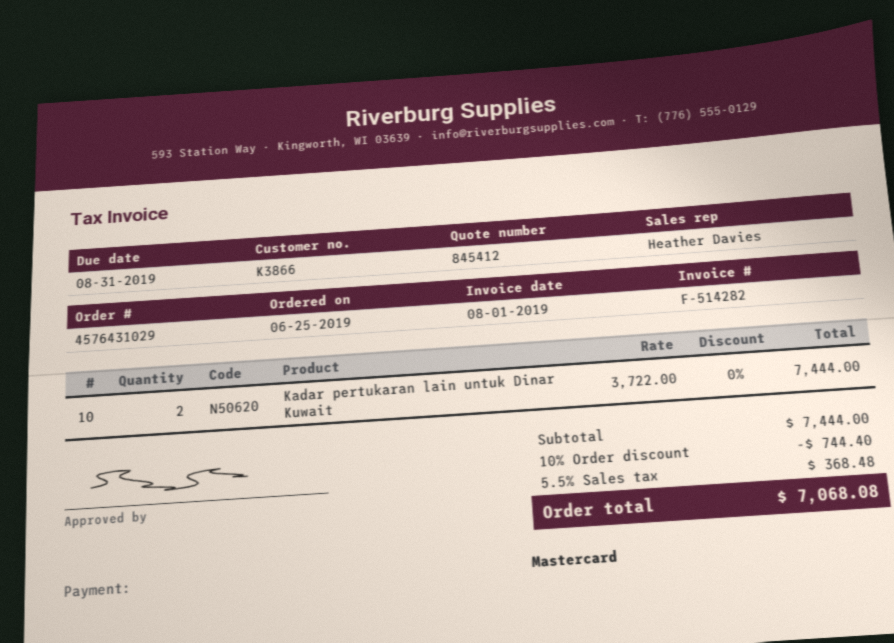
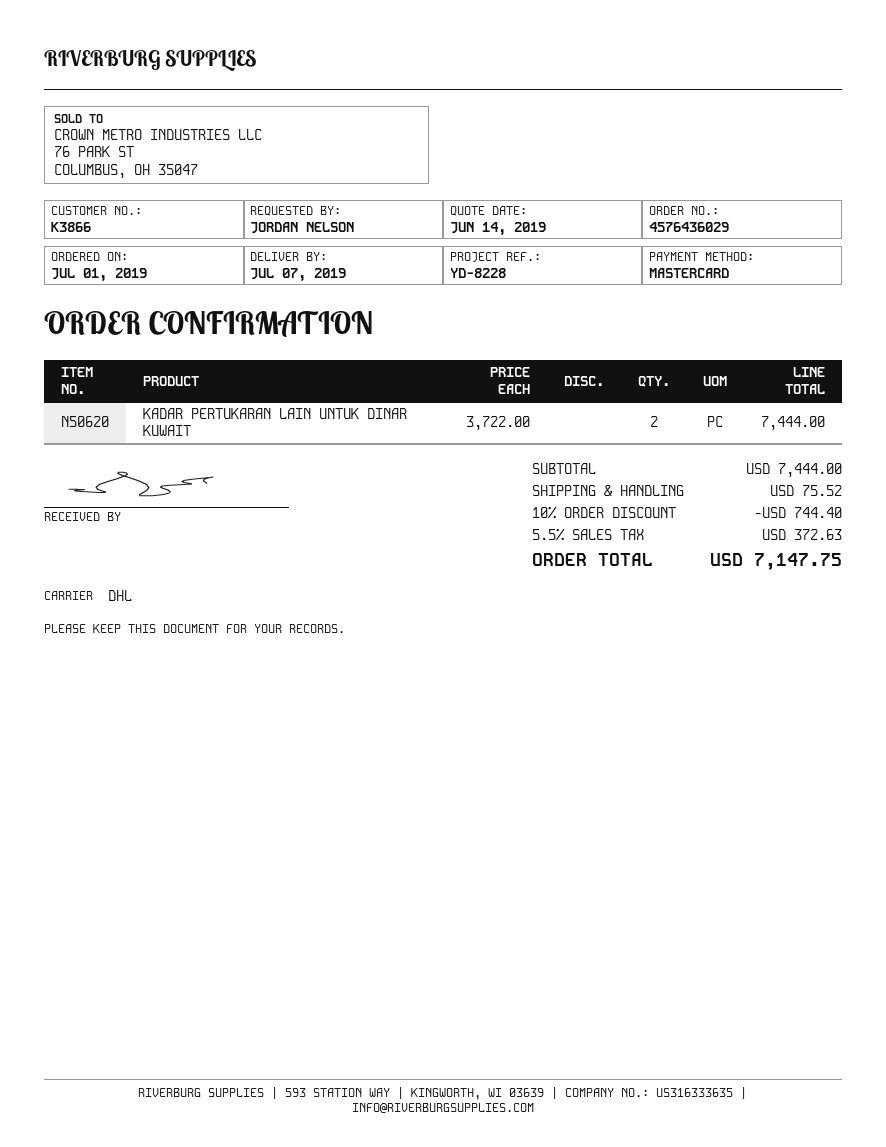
order number: 4576431029 -> 4576436029
order date: 2019-06-25 -> 2019-07-01
shipping: none -> 75.52
tax: 5.5% = 368.48 -> 5.5% = 372.63
total: 7068.08 -> 7147.75

